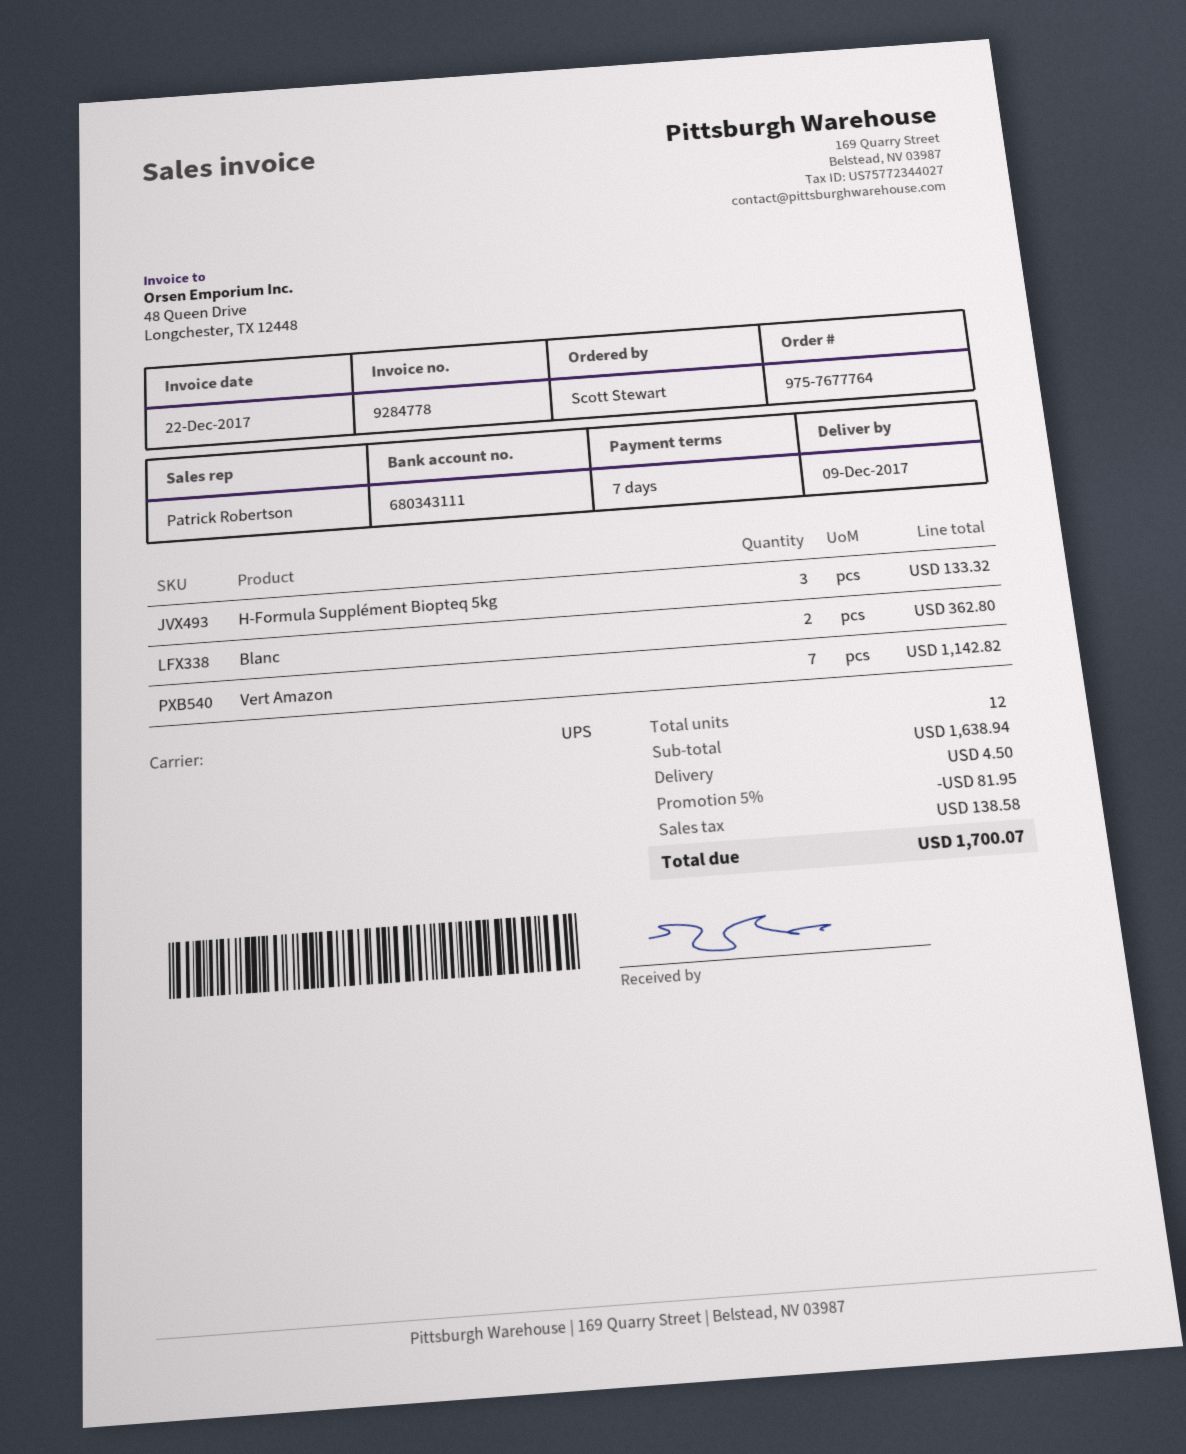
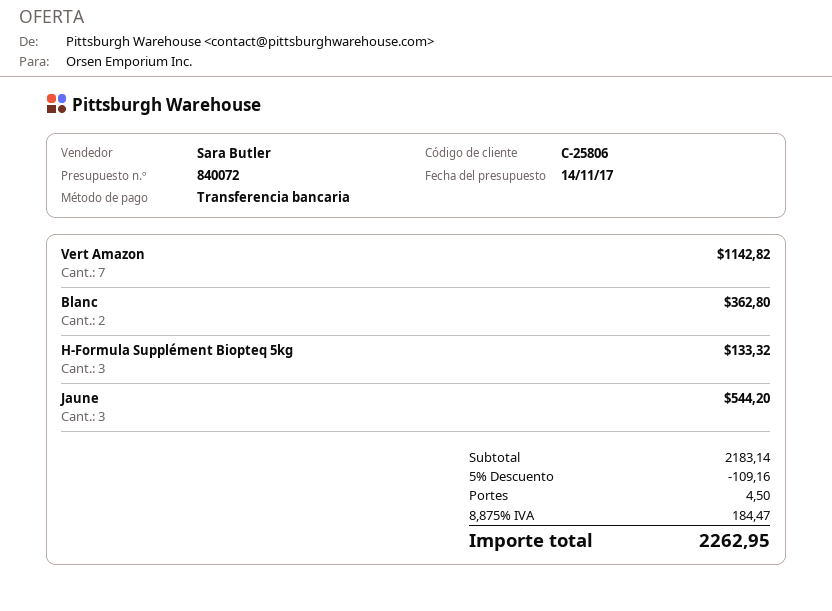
sales rep: Patrick Robertson -> Sara Butler
Jaune: none -> 3 for 544.20
subtotal: 1638.94 -> 2183.14
discount: 5% = 81.95 -> 5% = 109.16
tax: 138.58 -> 184.47
total: 1700.07 -> 2262.95

